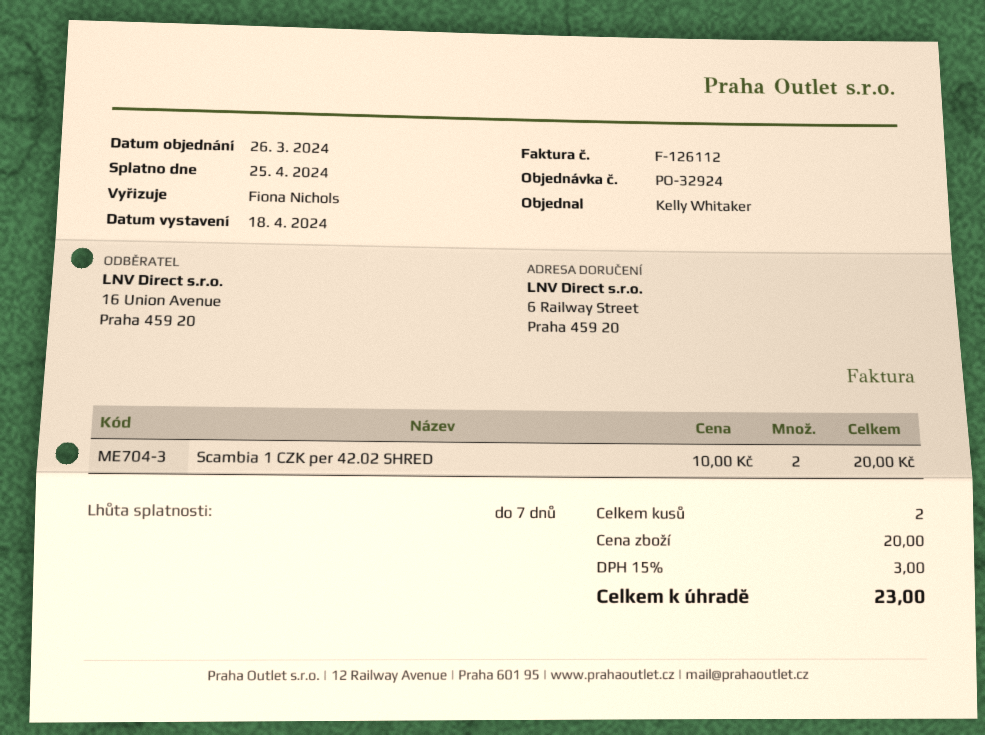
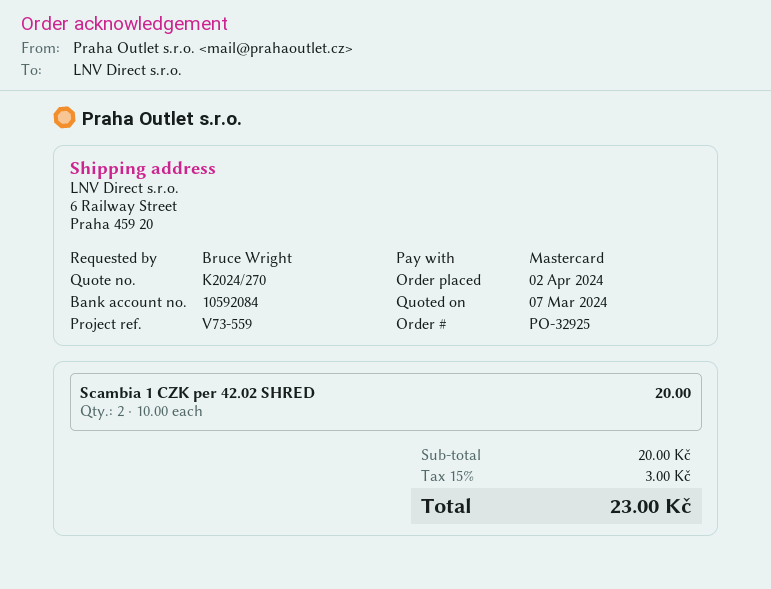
order number: PO-32924 -> PO-32925
order date: 2024-03-26 -> 2024-04-02
ordered by: Kelly Whitaker -> Bruce Wright

